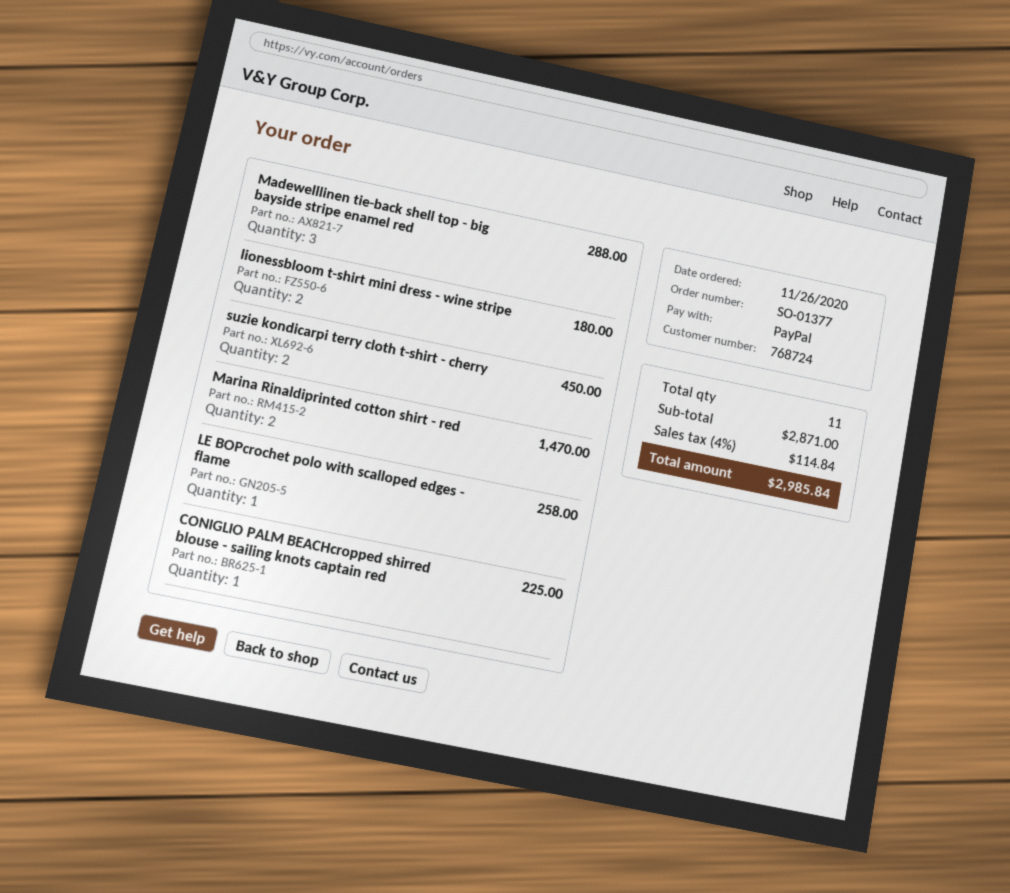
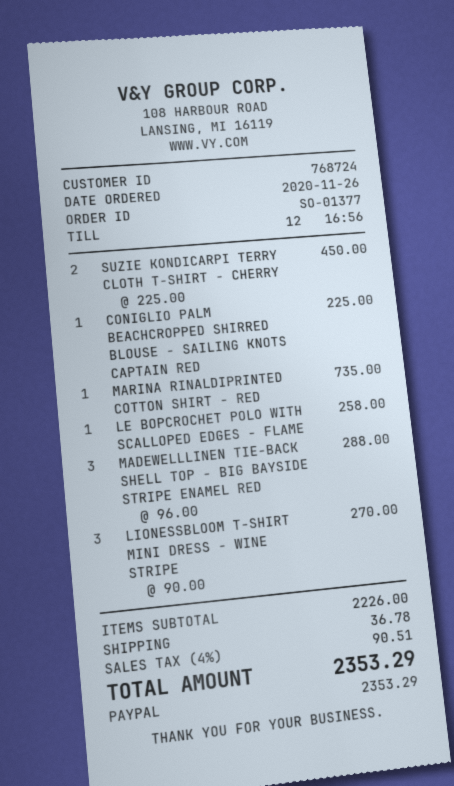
lionessbloom t-shirt mini dress - wine stripe: 2 for 180.00 -> 3 for 270.00
Marina Rinaldiprinted cotton shirt - red: 2 for 1470.00 -> 1 for 735.00
subtotal: 2871.00 -> 2226.00
shipping: none -> 36.78
tax: 4% = 114.84 -> 4% = 90.51
total: 2985.84 -> 2353.29

